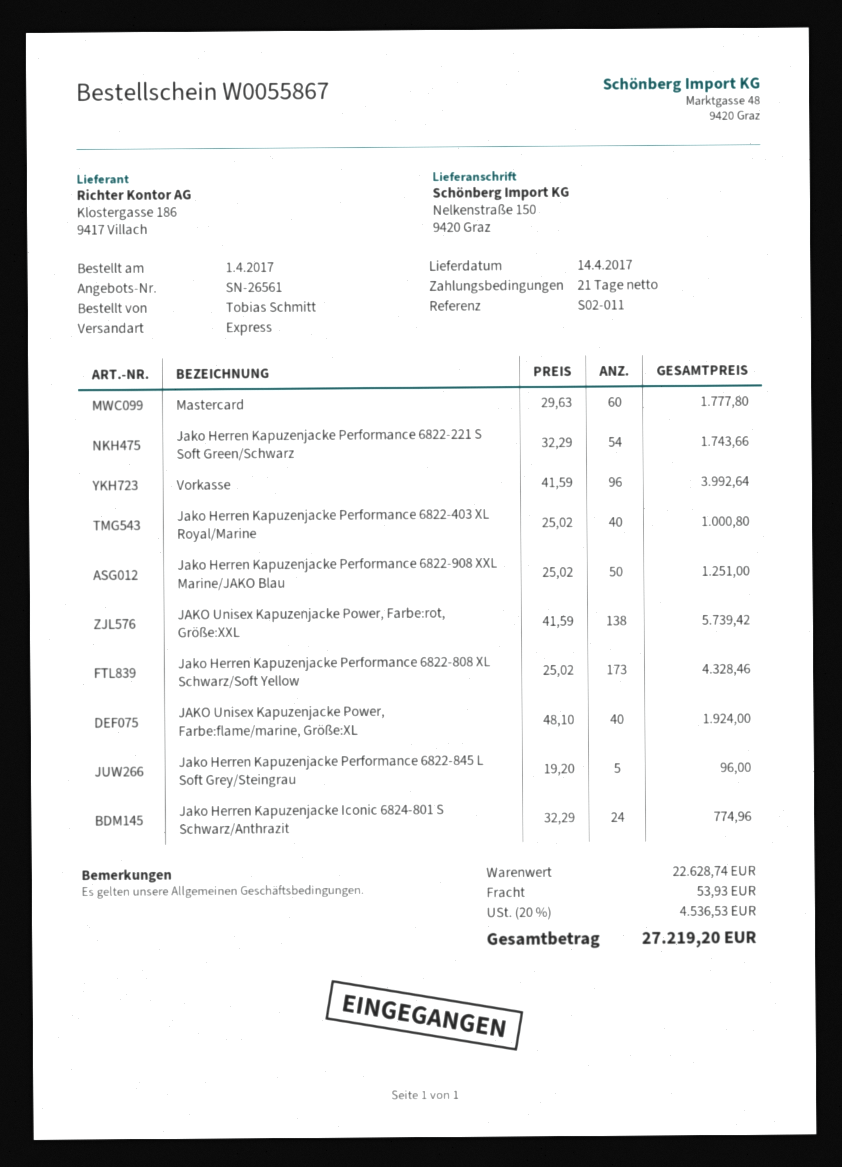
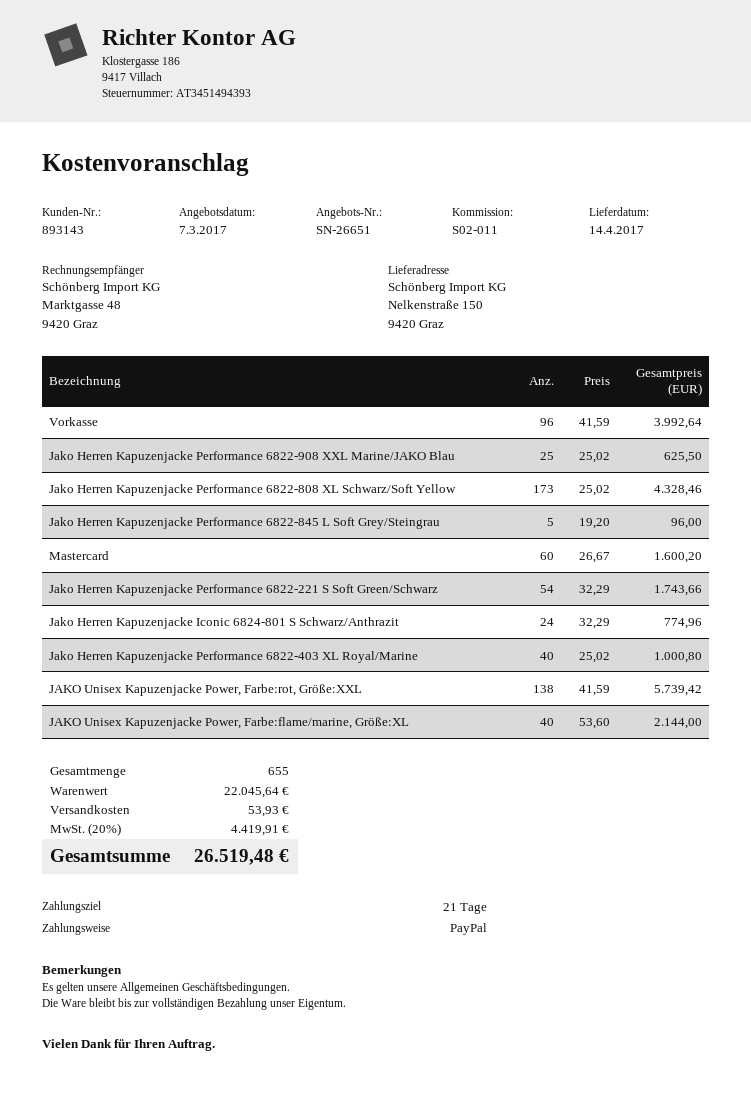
quote number: SN-26561 -> SN-26651
Mastercard: 60 x 29.63 = 1777.80 -> 60 x 26.67 = 1600.20
Jako Herren Kapuzenjacke Performance 6822-908 XXL Marine/JAKO Blau: 50 x 25.02 = 1251.00 -> 25 x 25.02 = 625.50
JAKO Unisex Kapuzenjacke Power, Farbe:flame/marine, Größe:XL: 40 x 48.10 = 1924.00 -> 40 x 53.60 = 2144.00
subtotal: 22628.74 -> 22045.64
tax: 20% = 4536.53 -> 20% = 4419.91
total: 27219.20 -> 26519.48

